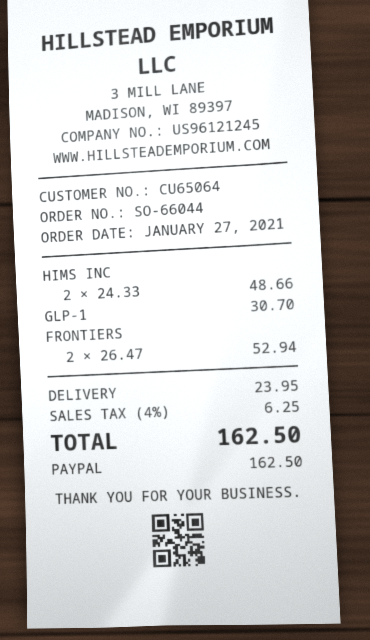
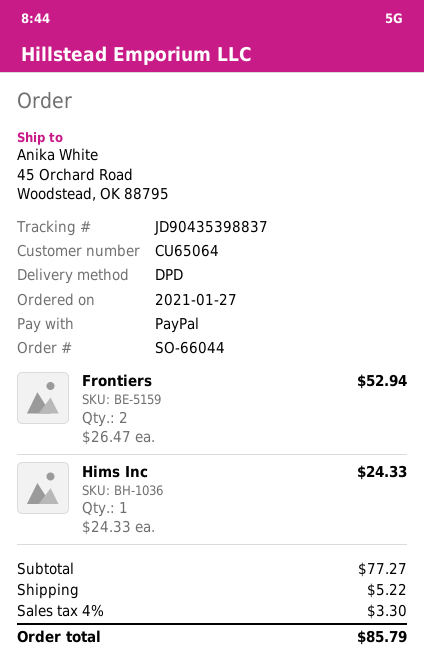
HIMS INC: 2 x 24.33 = 48.66 -> 1 x 24.33 = 24.33
GLP-1: 1 x 30.70 = 30.70 -> none
shipping: 23.95 -> 5.22
tax: 4% = 6.25 -> 4% = 3.30
total: 162.50 -> 85.79

